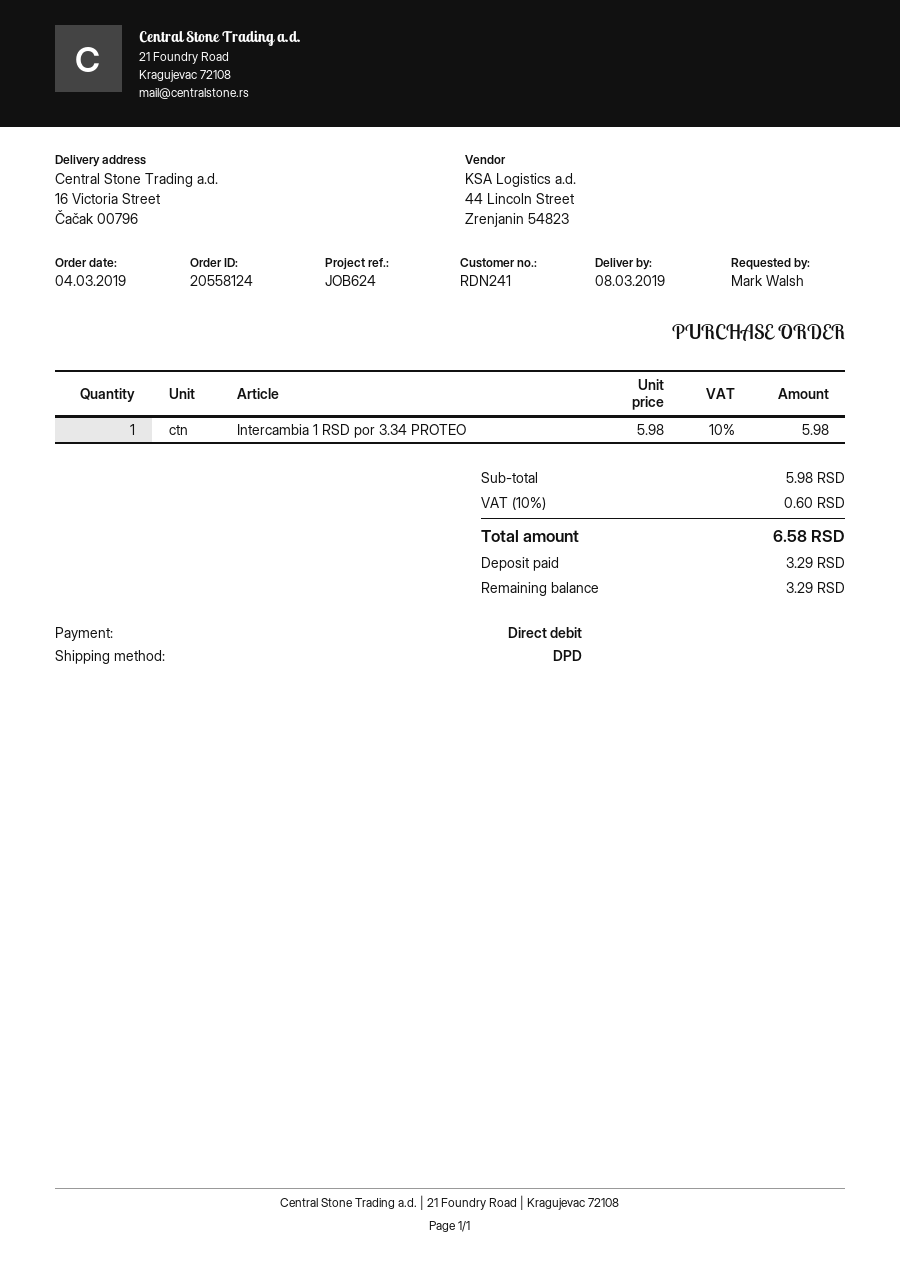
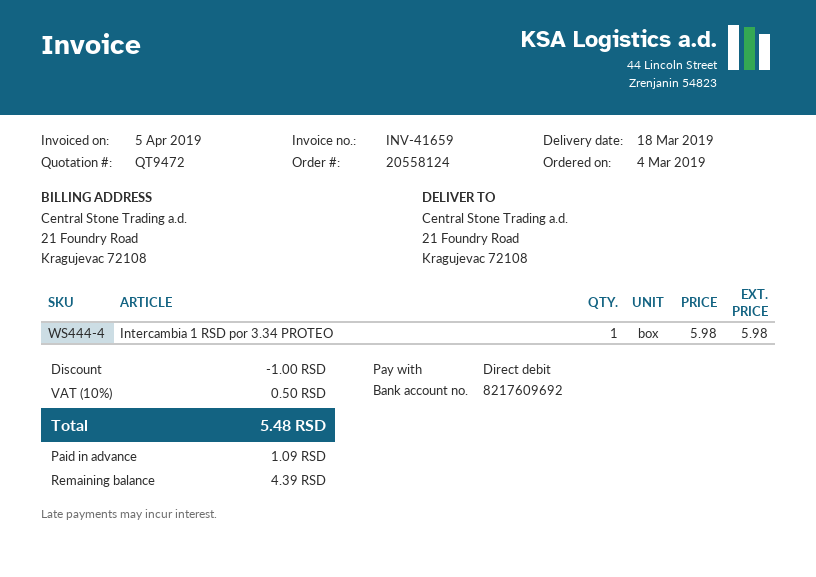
delivery date: 2019-03-08 -> 2019-03-18
ship to: 16 Victoria Street, Čačak 00796 -> 21 Foundry Road, Kragujevac 72108
discount: none -> 1.00
tax: 10% = 0.60 -> 10% = 0.50
total: 6.58 -> 5.48
deposit: 3.29 -> 1.09
balance: 3.29 -> 4.39

